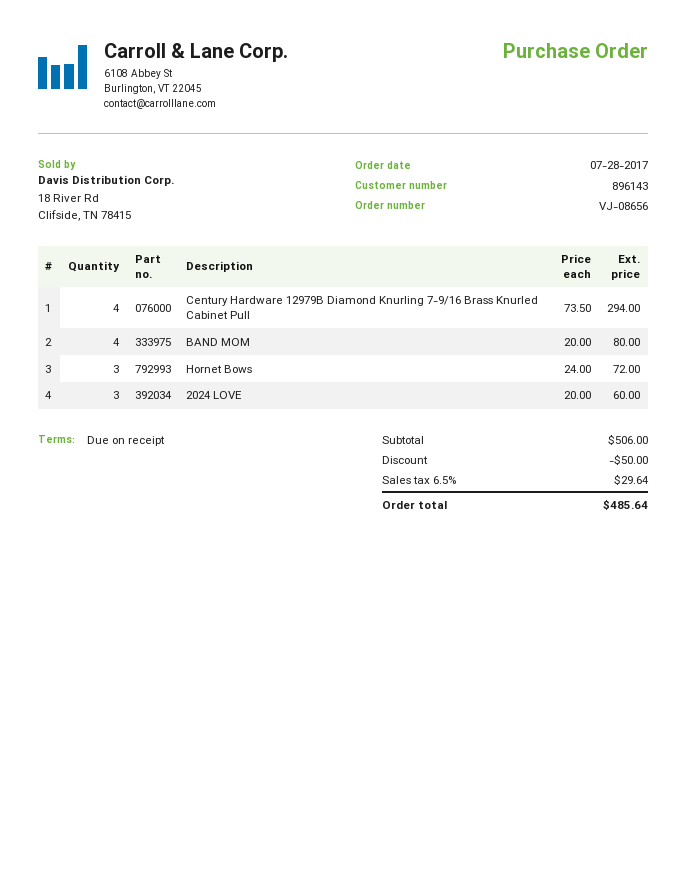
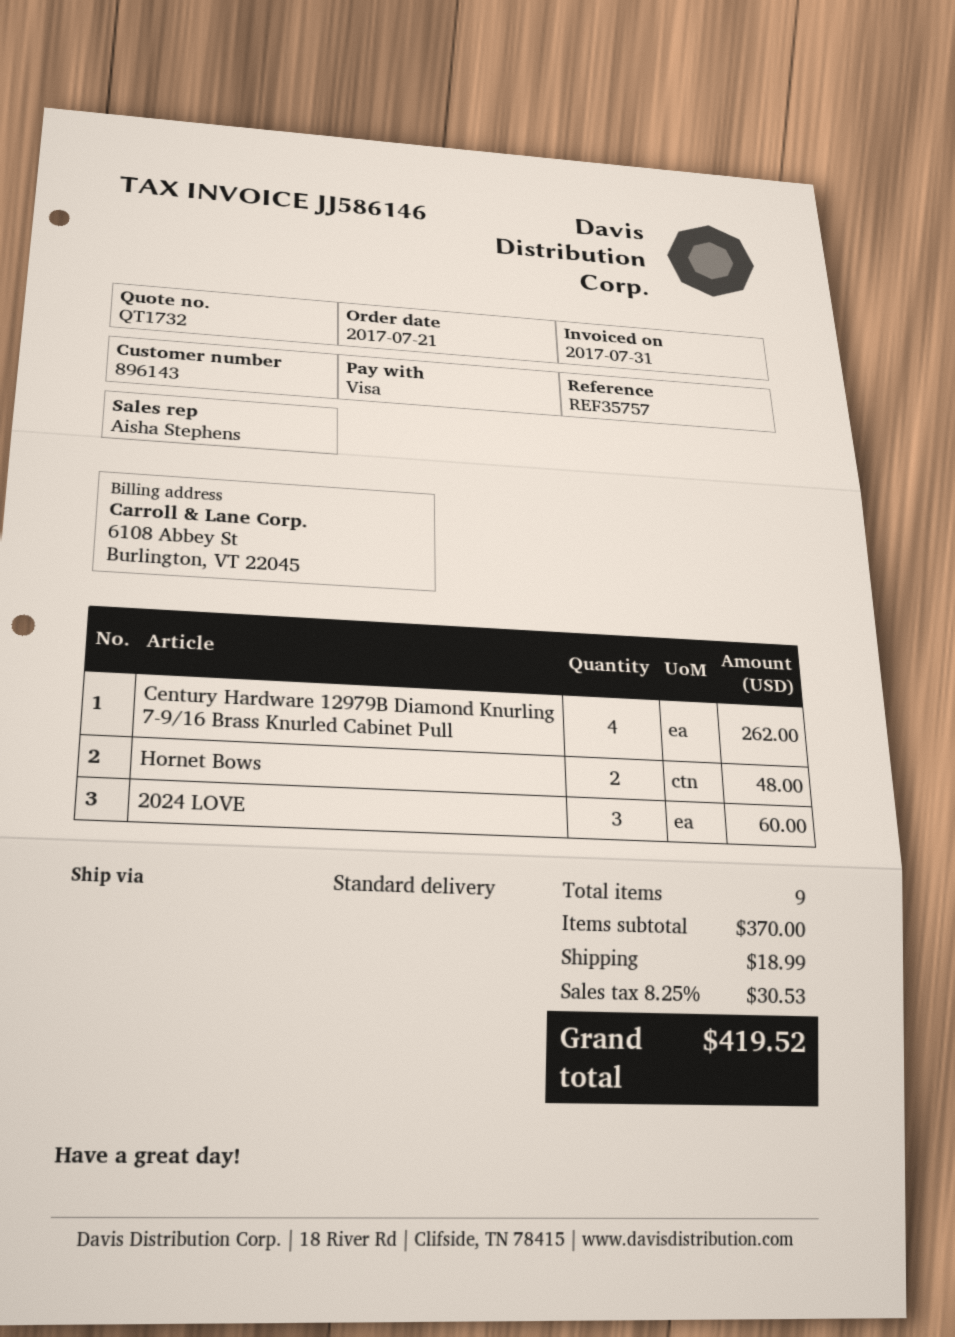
order date: 2017-07-28 -> 2017-07-21
Century Hardware 12979B Diamond Knurling 7-9/16 Brass Knurled Cabinet Pull: 4 for 294.00 -> 4 for 262.00
BAND MOM: 4 for 80.00 -> none
Hornet Bows: 3 for 72.00 -> 2 for 48.00
subtotal: 506.00 -> 370.00
discount: 50.00 -> none
shipping: none -> 18.99
tax: 6.5% = 29.64 -> 8.25% = 30.53
total: 485.64 -> 419.52

